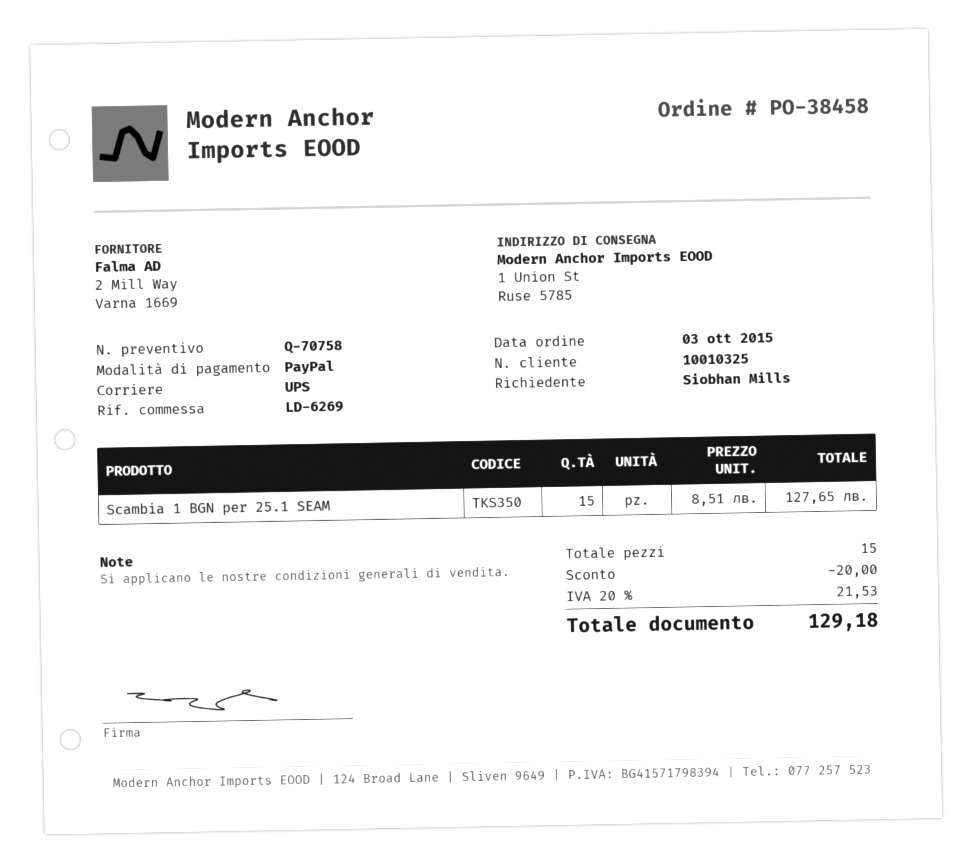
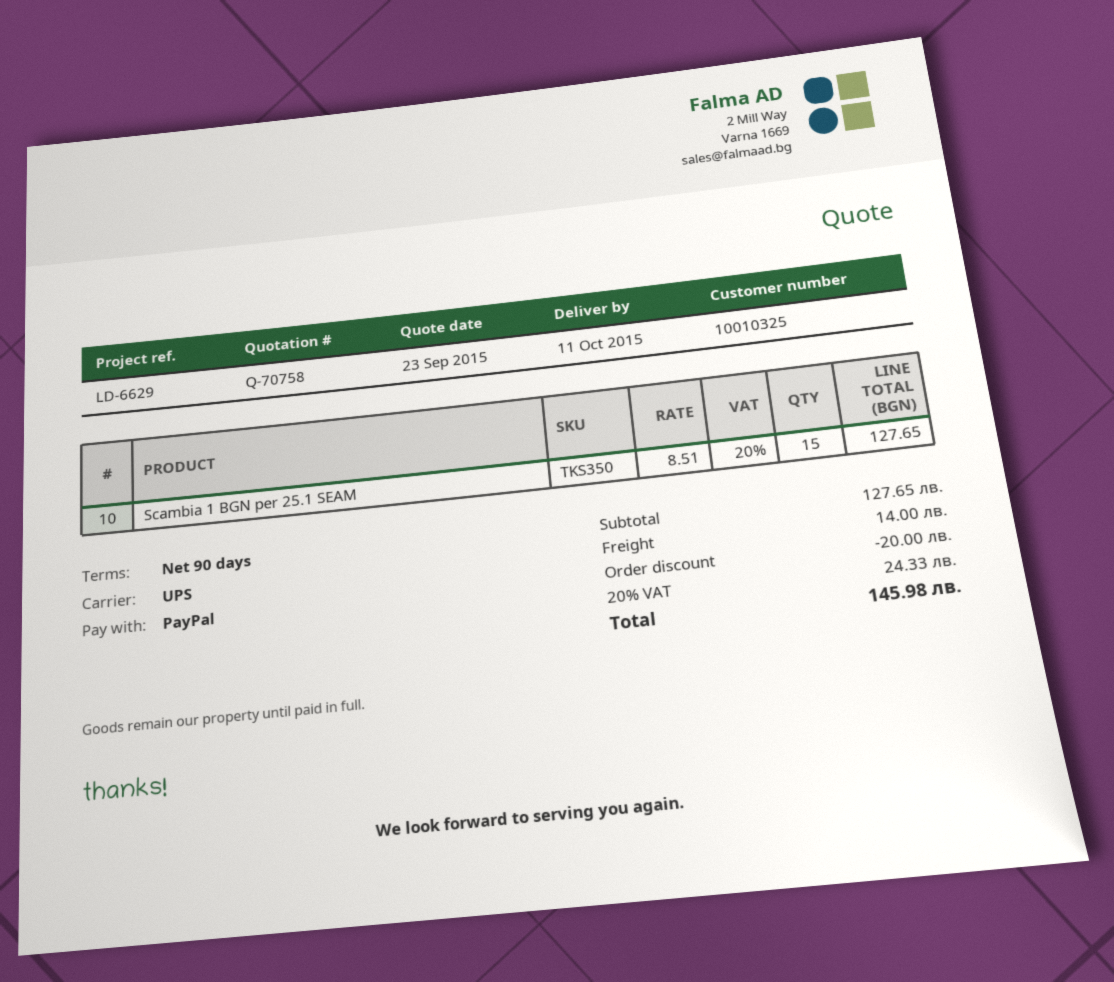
reference: LD-6269 -> LD-6629
shipping: none -> 14.00
tax: 20% = 21.53 -> 20% = 24.33
total: 129.18 -> 145.98

